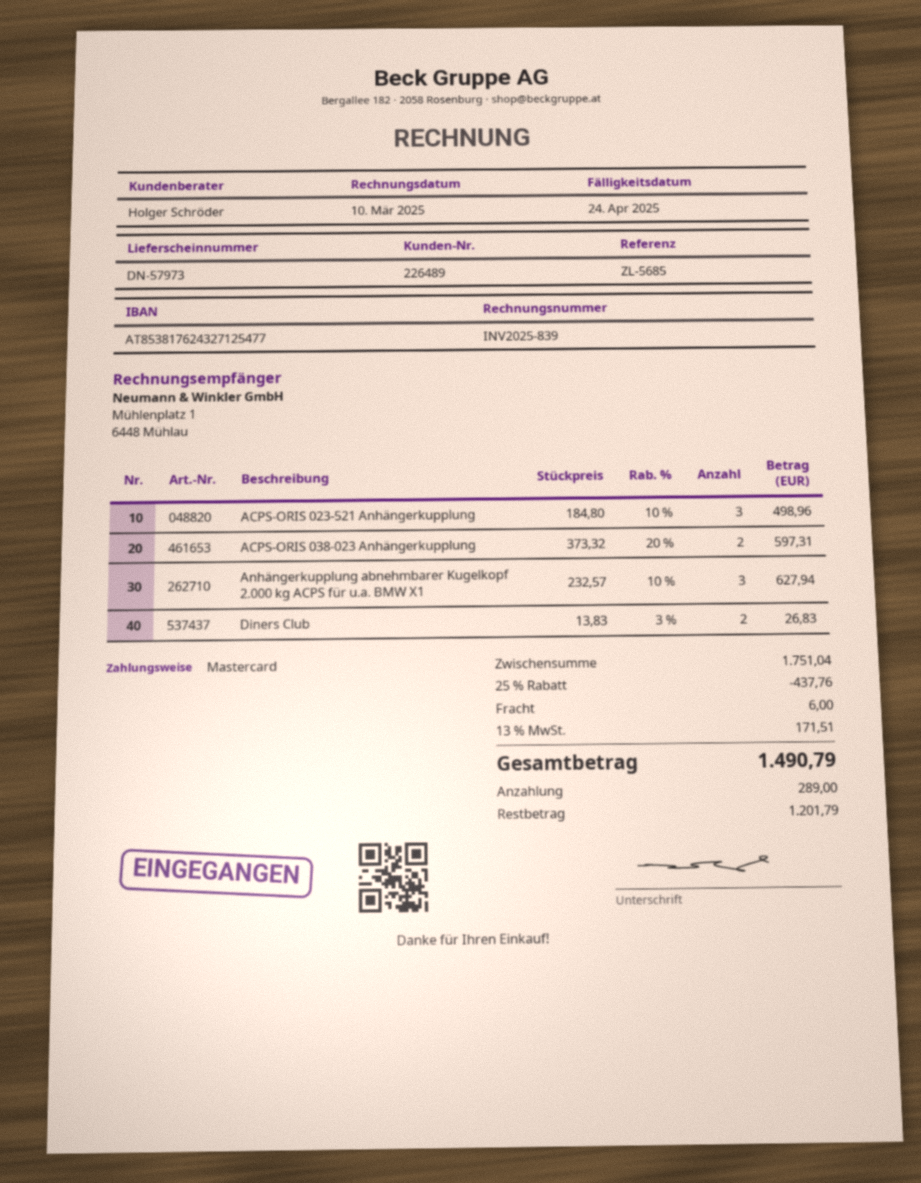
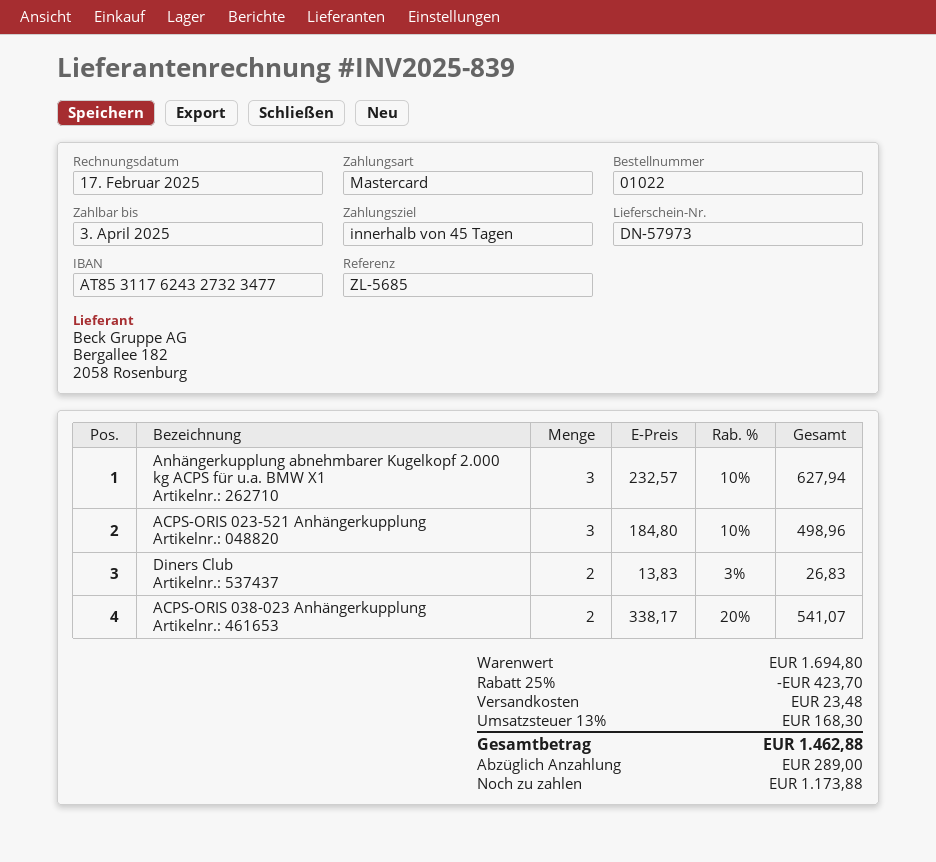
invoice date: 2025-03-10 -> 2025-02-17
due date: 2025-04-24 -> 2025-04-03
bank account: AT853817624327125477 -> AT853117624327323477
ACPS-ORIS 038-023 Anhängerkupplung: 2 x 373.32 - 20% = 597.31 -> 2 x 338.17 - 20% = 541.07
subtotal: 1751.04 -> 1694.80
discount: 25% = 437.76 -> 25% = 423.70
shipping: 6.00 -> 23.48
tax: 13% = 171.51 -> 13% = 168.30
total: 1490.79 -> 1462.88
balance: 1201.79 -> 1173.88

